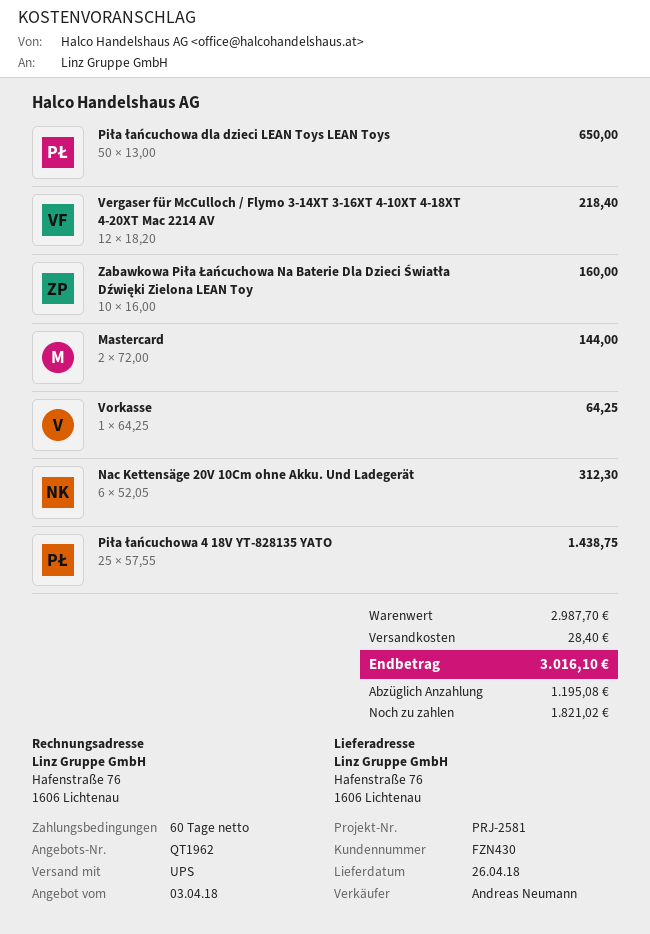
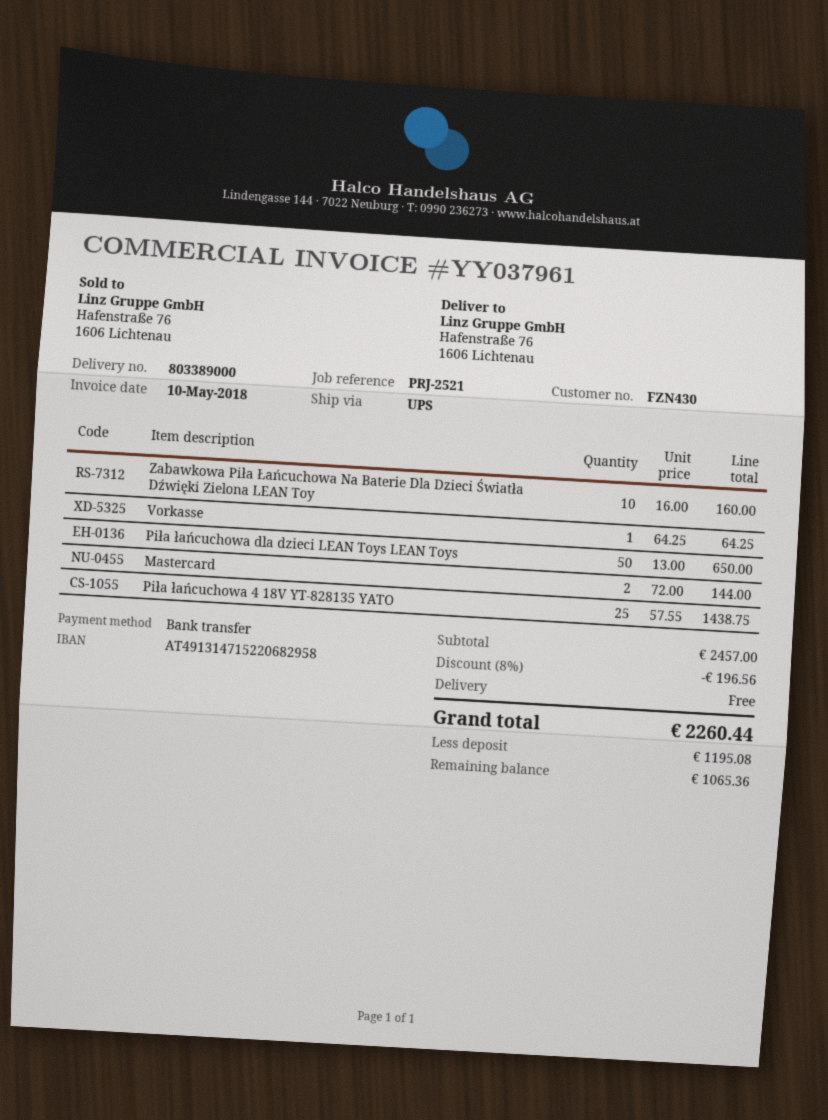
reference: PRJ-2581 -> PRJ-2521
Vergaser für McCulloch / Flymo 3-14XT 3-16XT 4-10XT 4-18XT 4-20XT Mac 2214 AV: 12 x 18.20 = 218.40 -> none
Nac Kettensäge 20V 10Cm ohne Akku. Und Ladegerät: 6 x 52.05 = 312.30 -> none
subtotal: 2987.70 -> 2457.00
discount: none -> 8% = 196.56
shipping: 28.40 -> 0.00
total: 3016.10 -> 2260.44
balance: 1821.02 -> 1065.36

